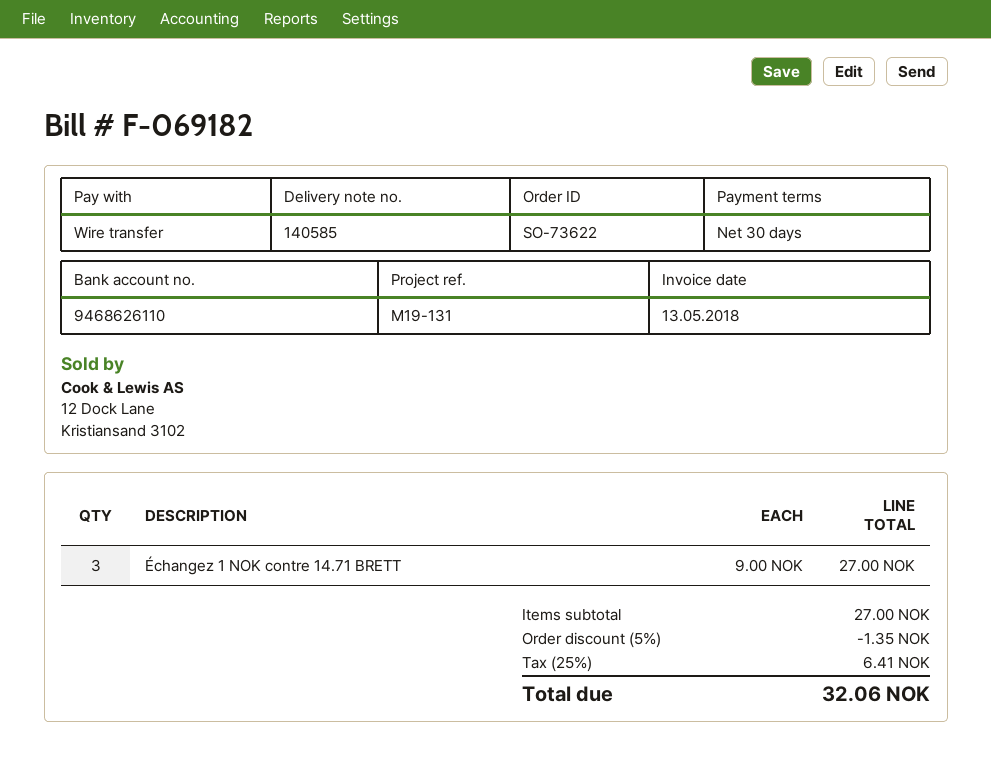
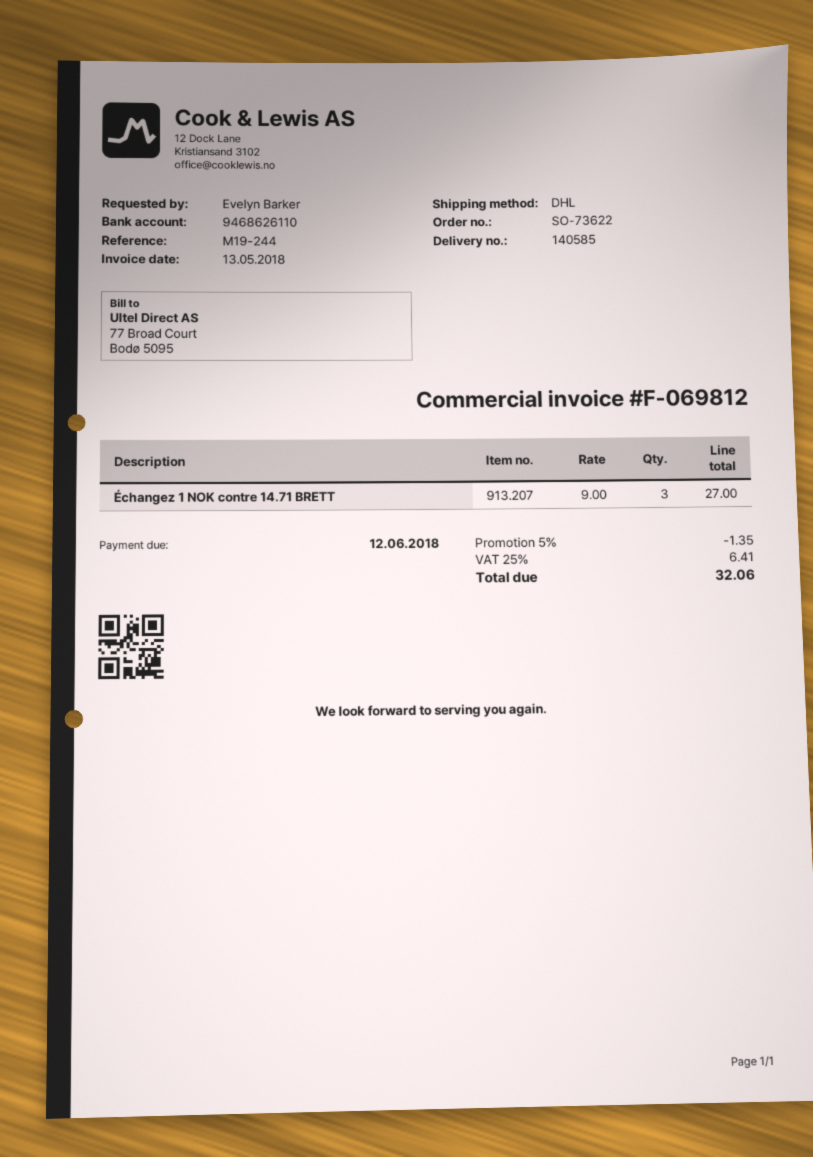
invoice number: F-069182 -> F-069812
reference: M19-131 -> M19-244

